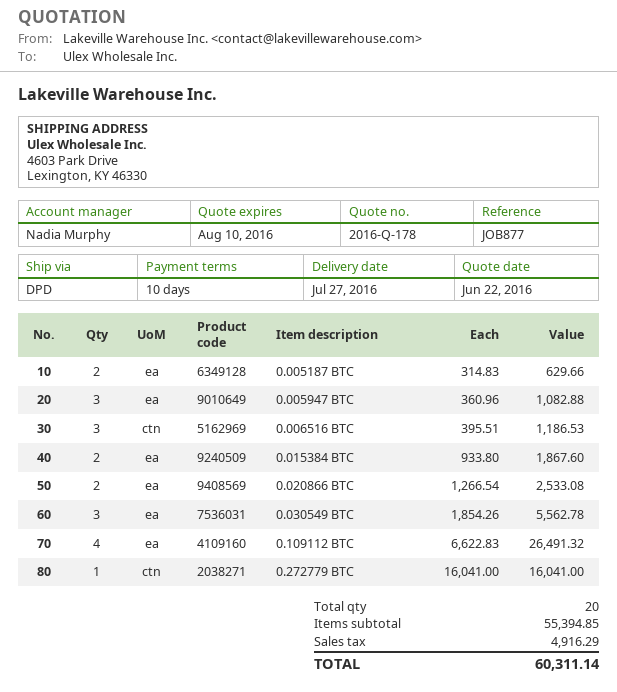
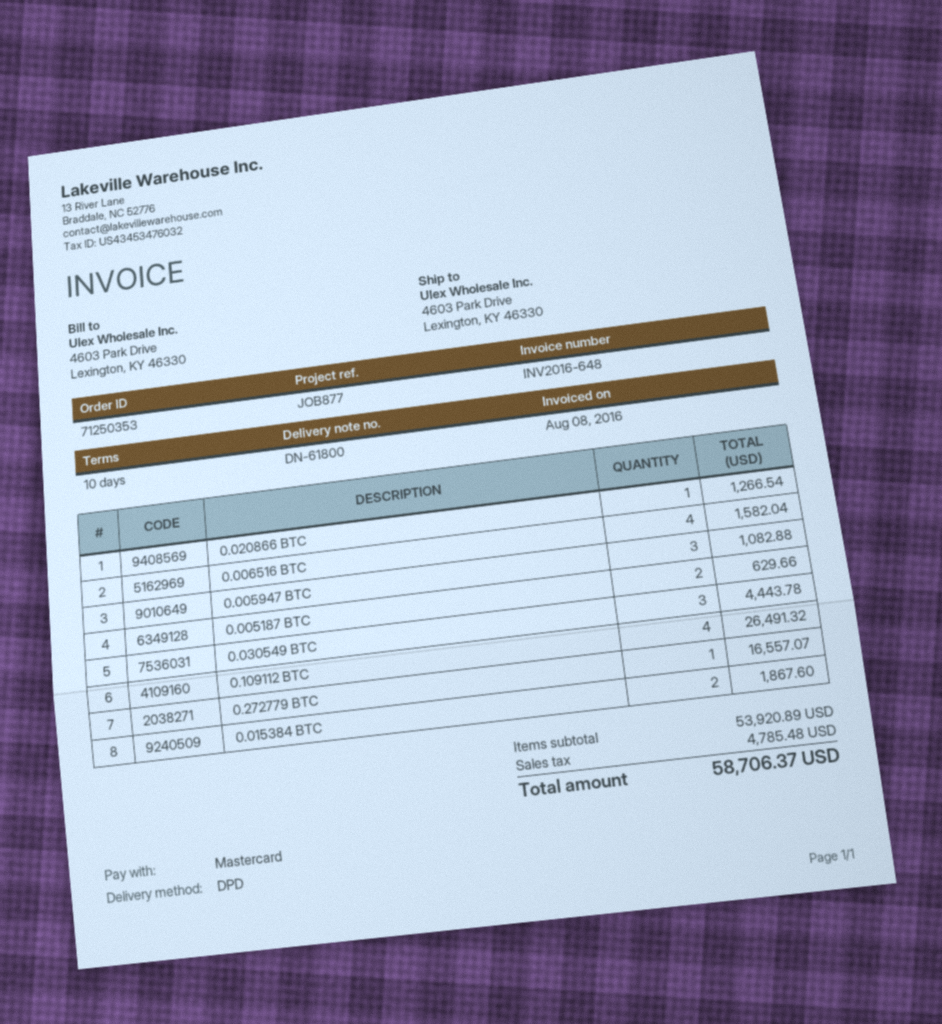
0.006516 BTC: 3 for 1186.53 -> 4 for 1582.04
0.020866 BTC: 2 for 2533.08 -> 1 for 1266.54
0.030549 BTC: 3 for 5562.78 -> 3 for 4443.78
0.272779 BTC: 1 for 16041.00 -> 1 for 16557.07
subtotal: 55394.85 -> 53920.89
tax: 4916.29 -> 4785.48
total: 60311.14 -> 58706.37

